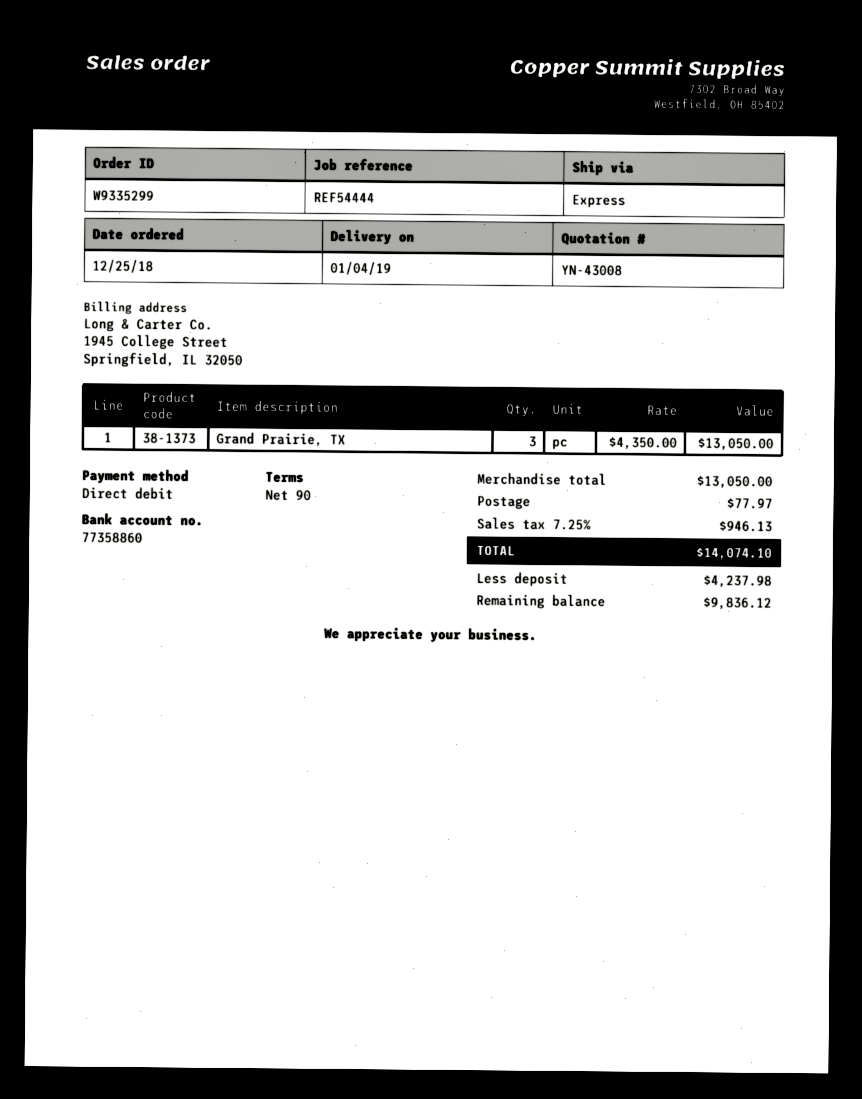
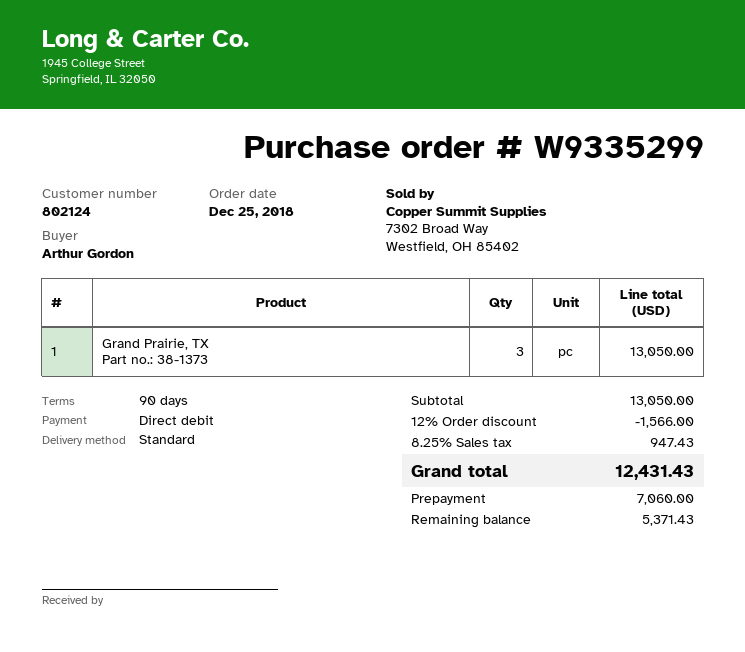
shipping method: express -> standard
discount: none -> 12% = 1566.00
shipping: 77.97 -> none
tax: 7.25% = 946.13 -> 8.25% = 947.43
total: 14074.10 -> 12431.43
deposit: 4237.98 -> 7060.00
balance: 9836.12 -> 5371.43

